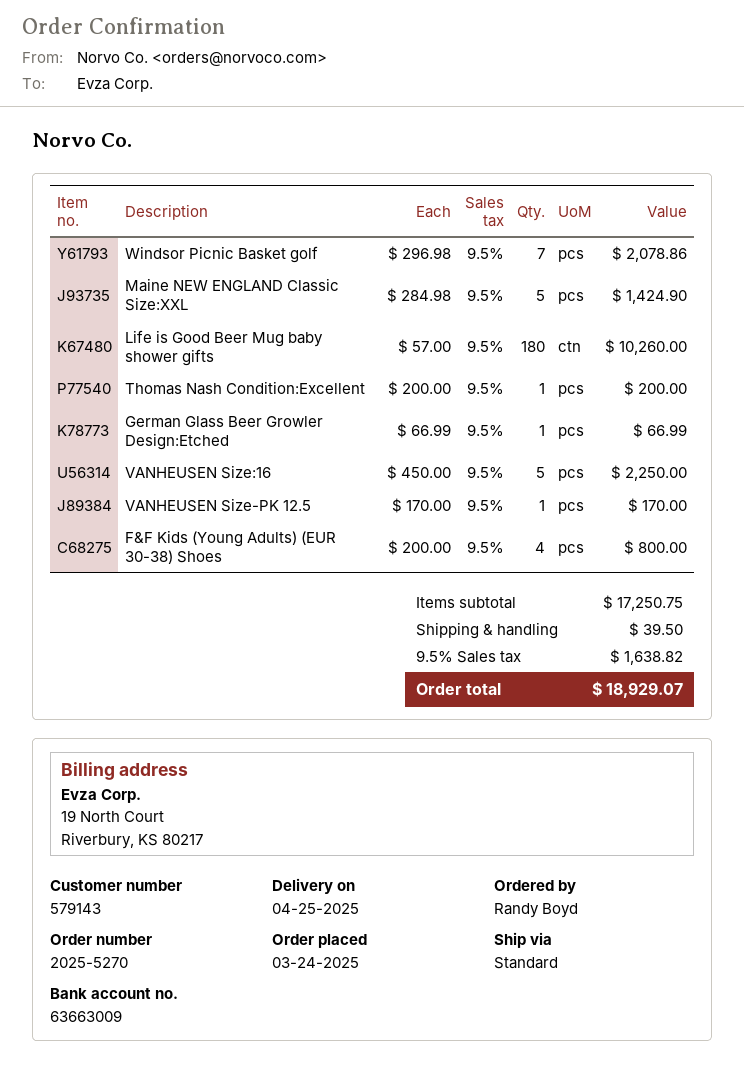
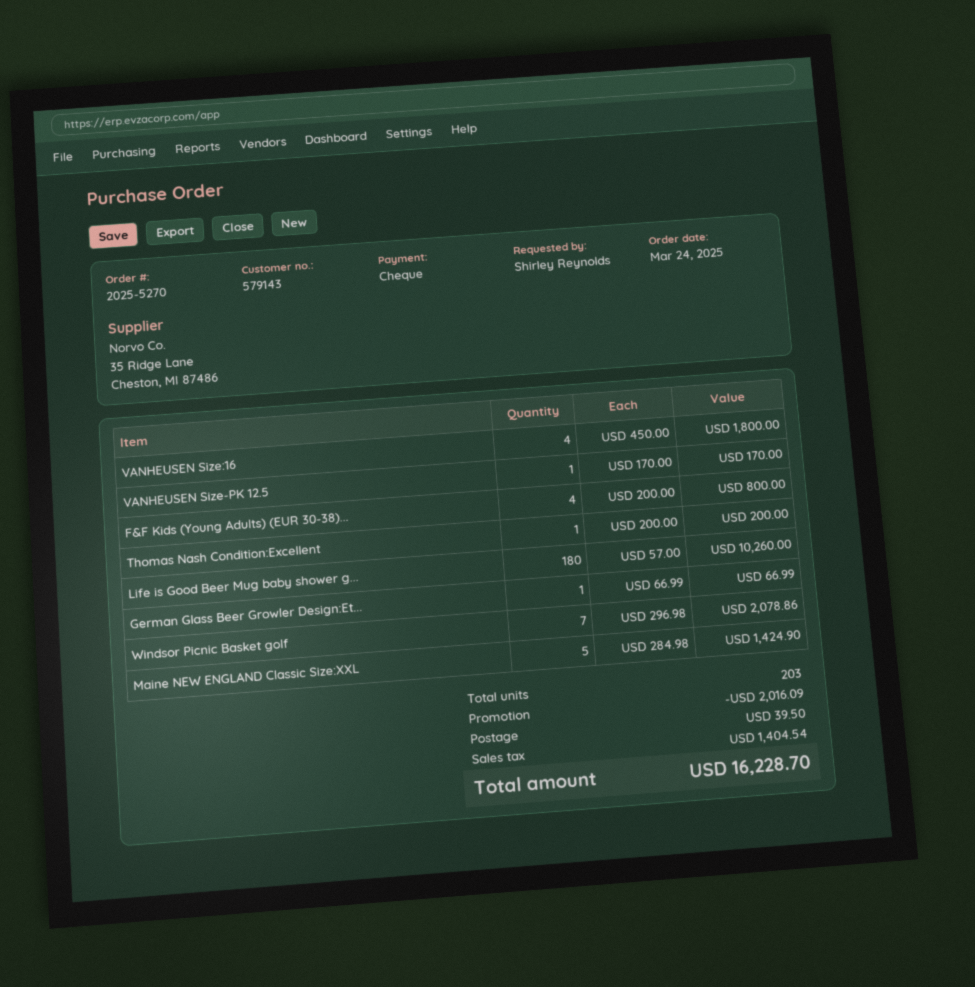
ordered by: Randy Boyd -> Shirley Reynolds
VANHEUSEN Size:16: 5 x 450.00 = 2250.00 -> 4 x 450.00 = 1800.00
discount: none -> 2016.09
tax: 1638.82 -> 1404.54
total: 18929.07 -> 16228.70

